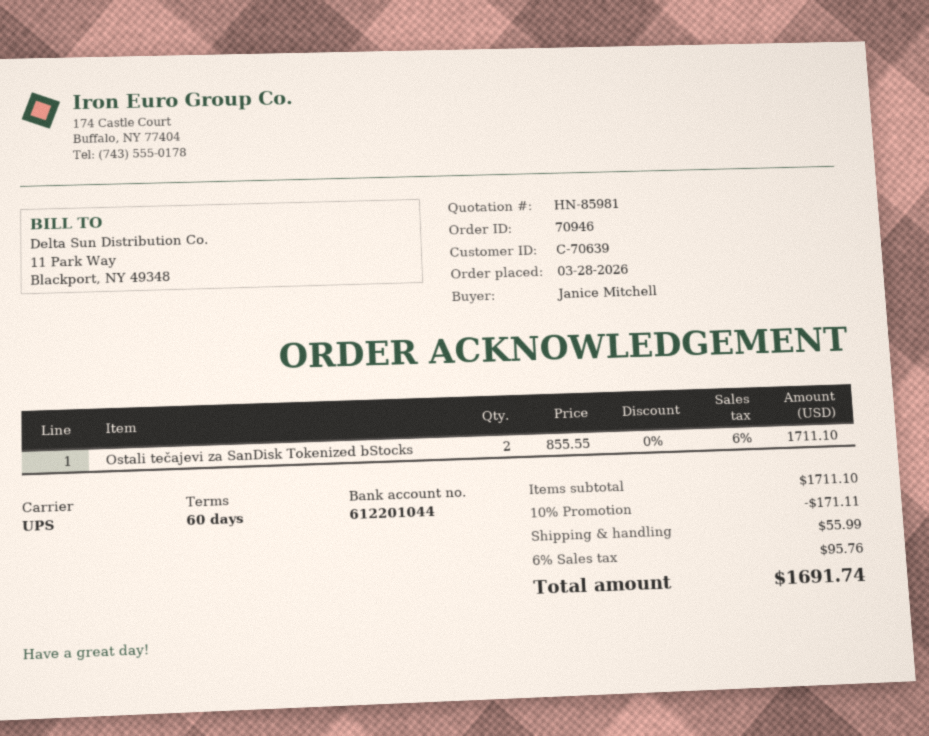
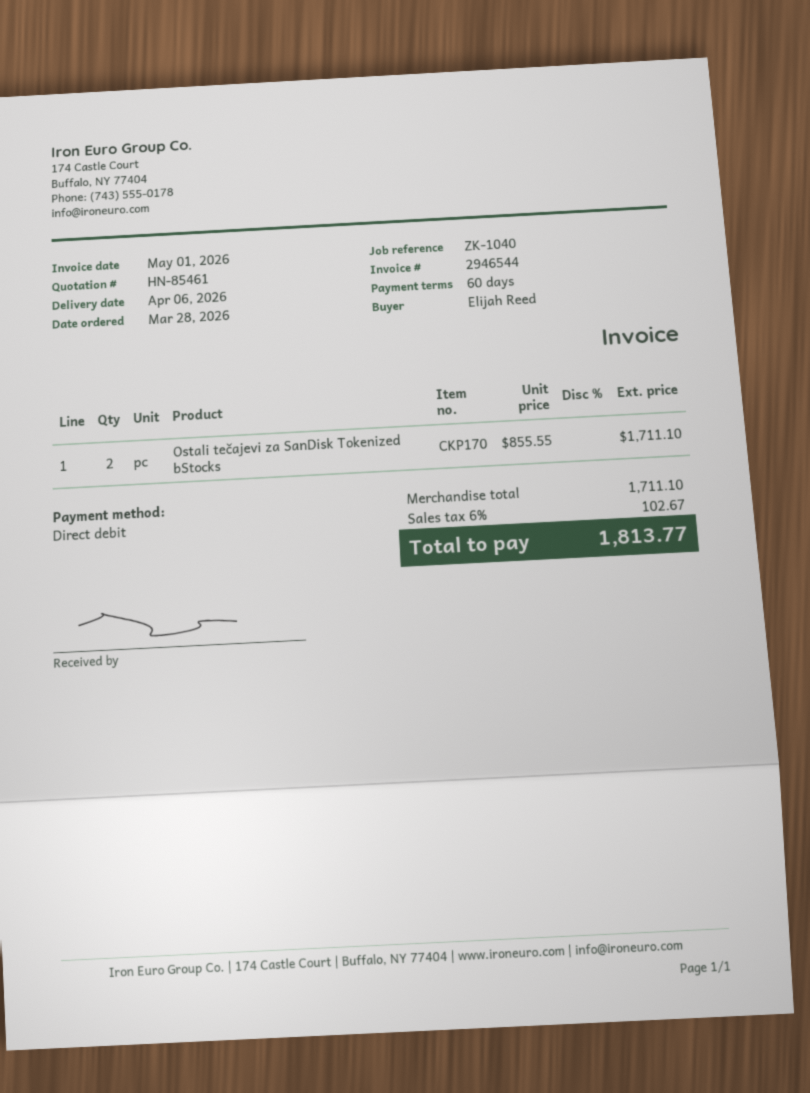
quote number: HN-85981 -> HN-85461
ordered by: Janice Mitchell -> Elijah Reed
discount: 10% = 171.11 -> none
shipping: 55.99 -> none
tax: 6% = 95.76 -> 6% = 102.67
total: 1691.74 -> 1813.77

